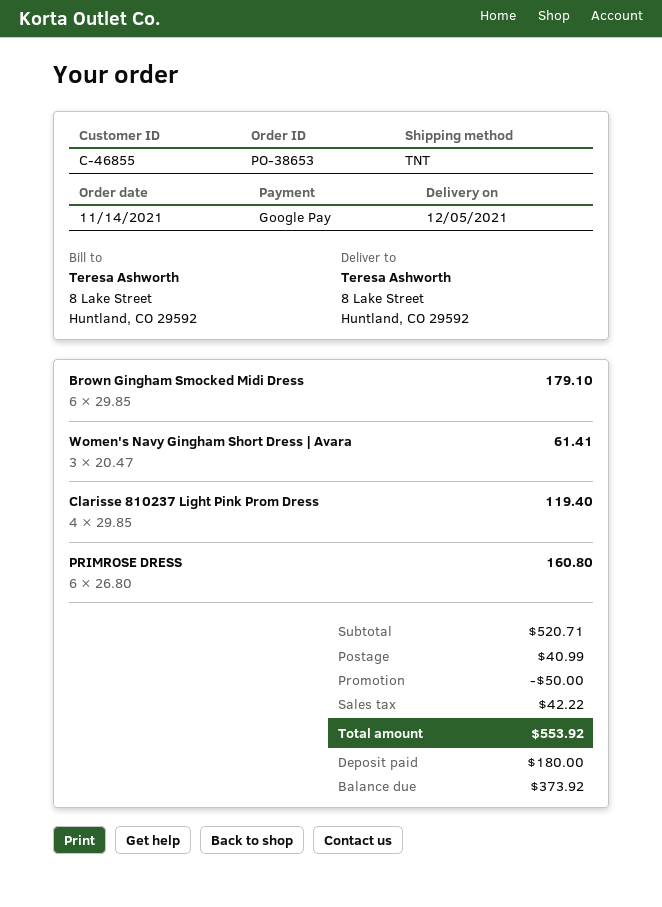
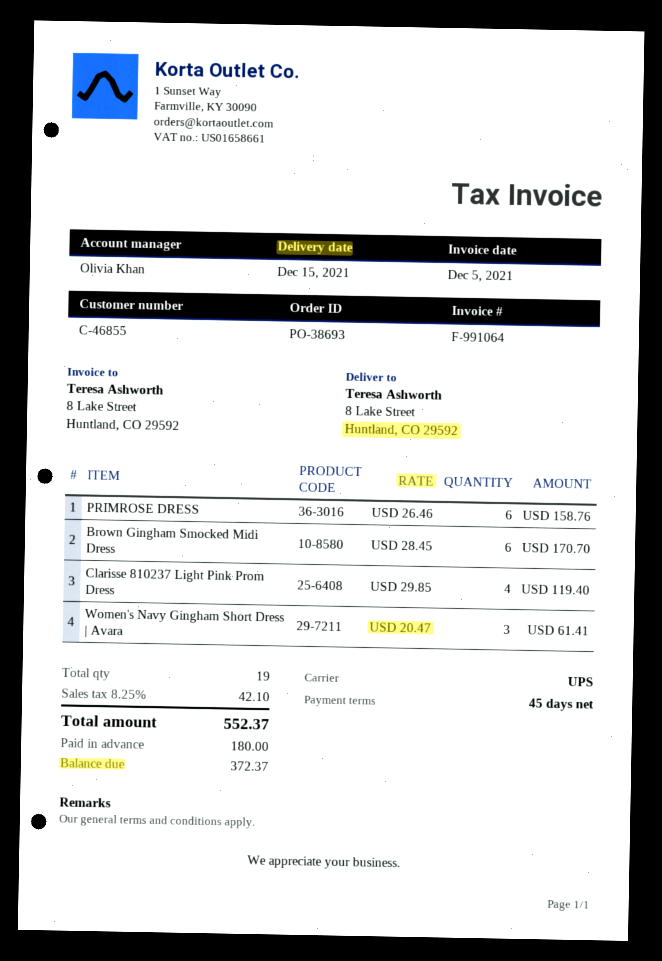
order number: PO-38653 -> PO-38693
delivery date: 2021-12-05 -> 2021-12-15
shipping method: TNT -> UPS
Brown Gingham Smocked Midi Dress: 6 x 29.85 = 179.10 -> 6 x 28.45 = 170.70
PRIMROSE DRESS: 6 x 26.80 = 160.80 -> 6 x 26.46 = 158.76
discount: 50.00 -> none
shipping: 40.99 -> none
tax: 42.22 -> 42.10
total: 553.92 -> 552.37
balance: 373.92 -> 372.37

